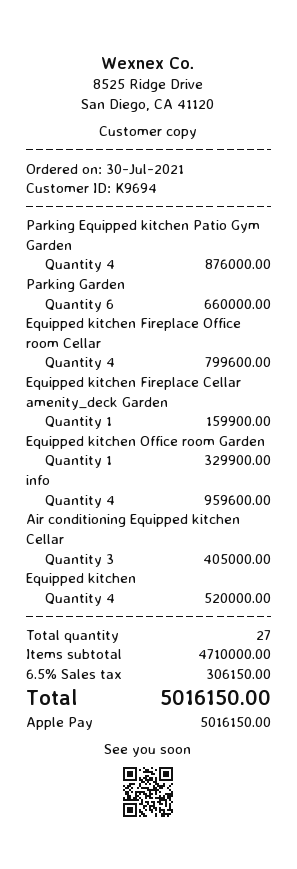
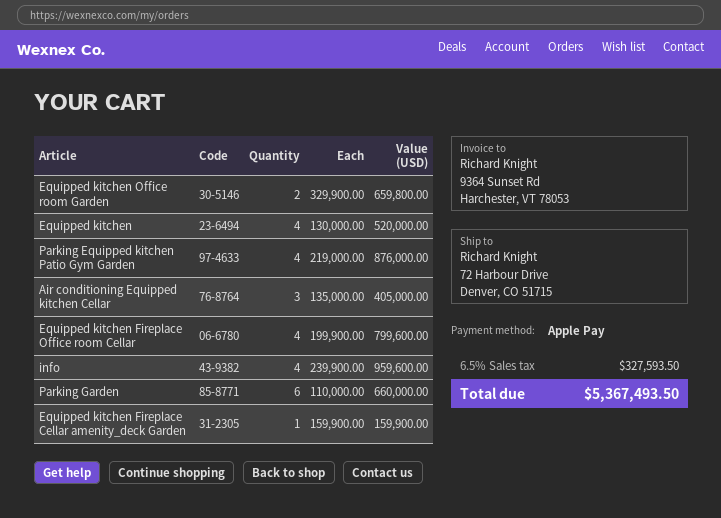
Equipped kitchen Office room Garden: 1 for 329900.00 -> 2 for 659800.00
tax: 6.5% = 306150.00 -> 6.5% = 327593.50
total: 5016150.00 -> 5367493.50

